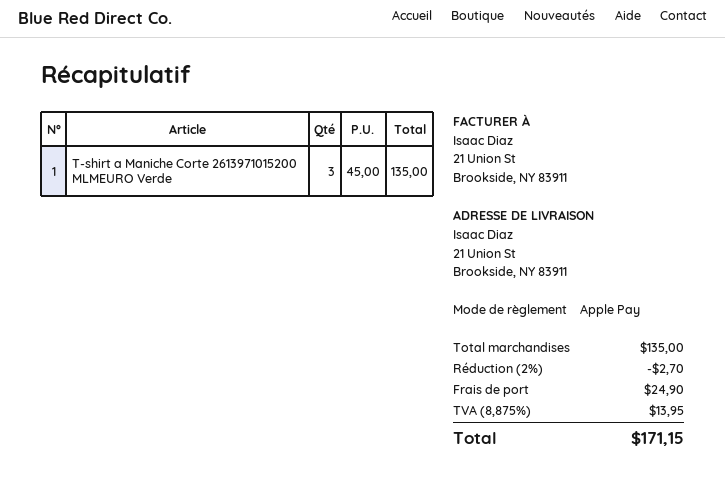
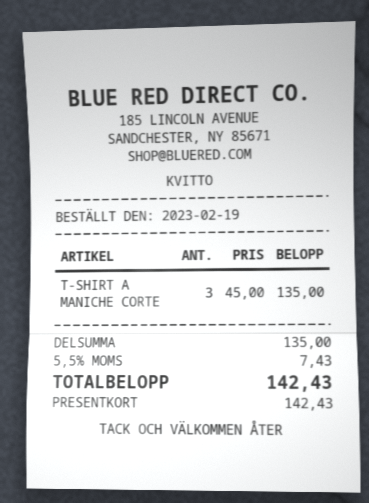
payment method: Apple Pay -> gift card
discount: 2% = 2.70 -> none
shipping: 24.90 -> none
tax: 8.875% = 13.95 -> 5.5% = 7.43
total: 171.15 -> 142.43

